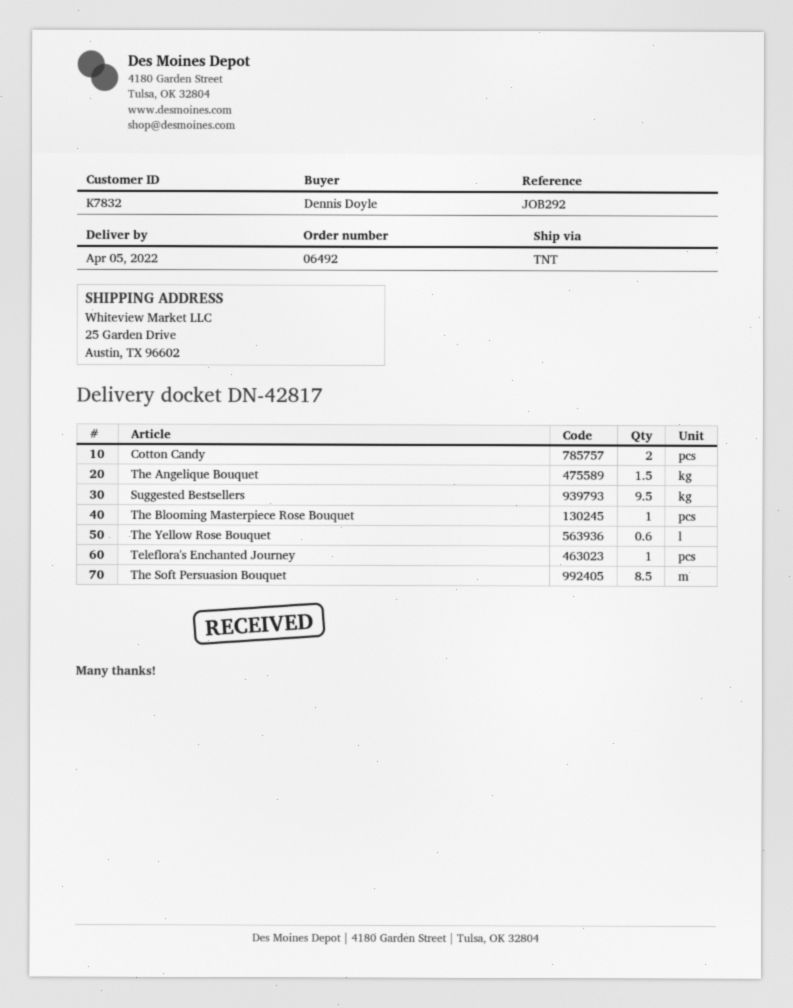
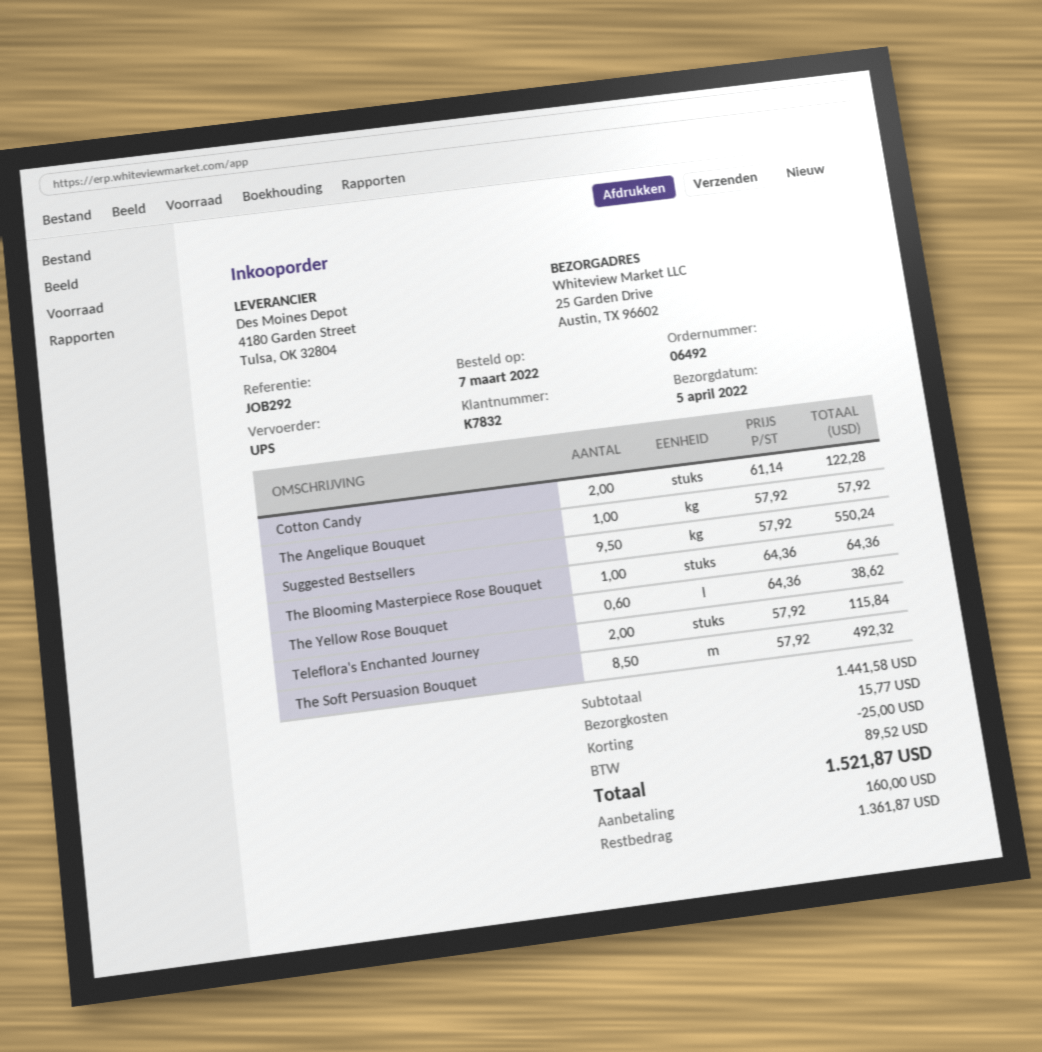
shipping method: TNT -> UPS
The Angelique Bouquet: 1.5 -> 1
Teleflora's Enchanted Journey: 1 -> 2

